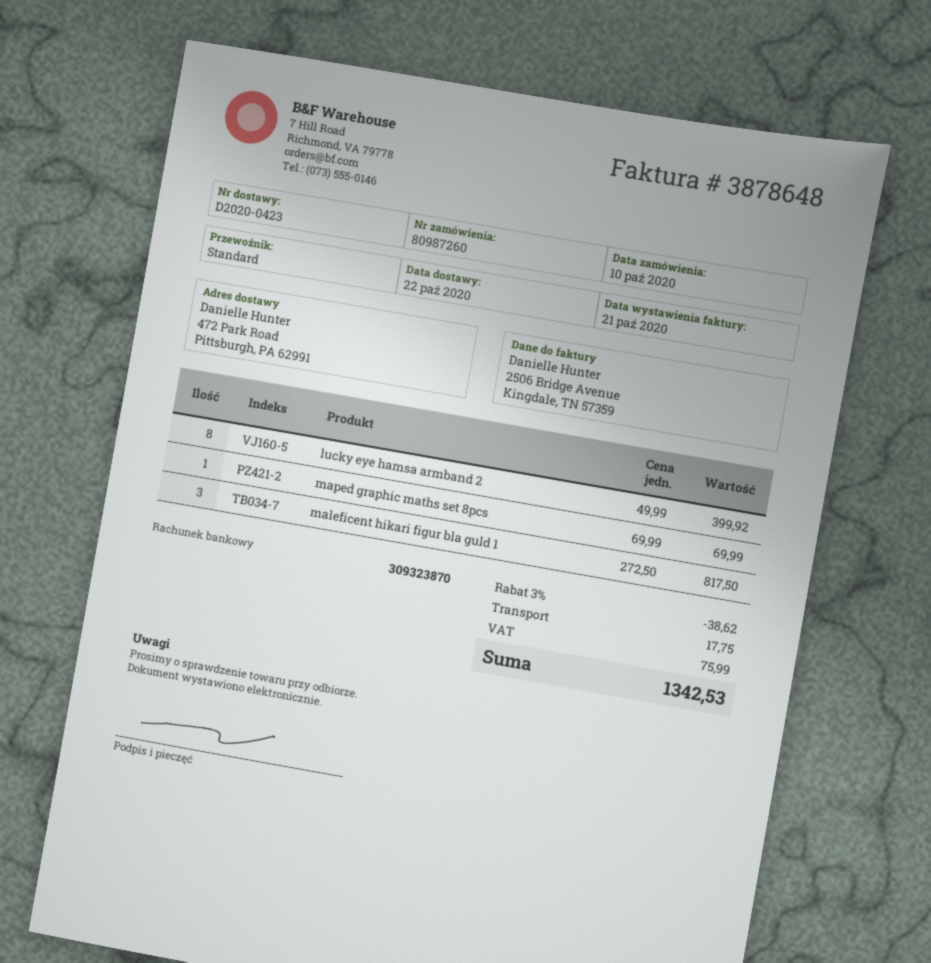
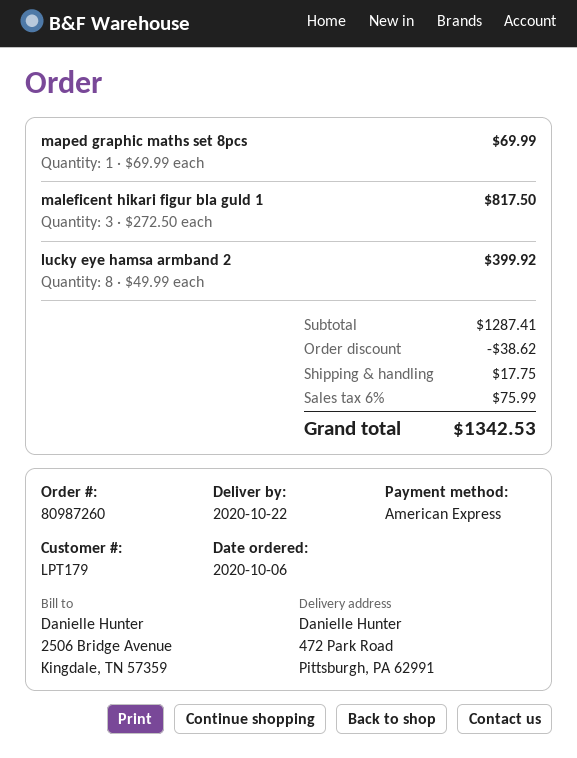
order date: 2020-10-10 -> 2020-10-06

